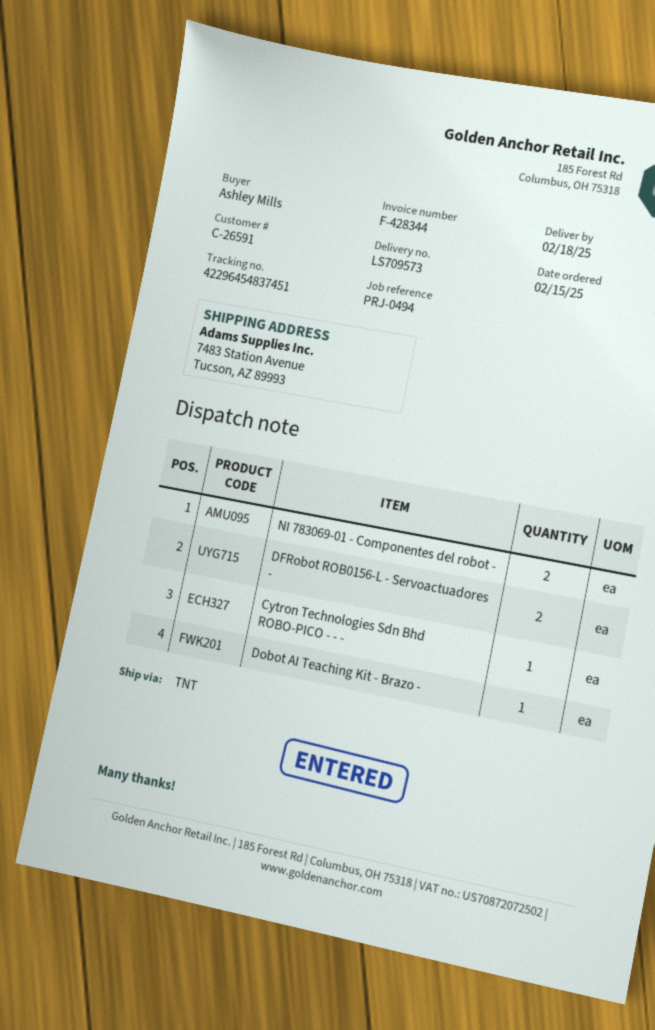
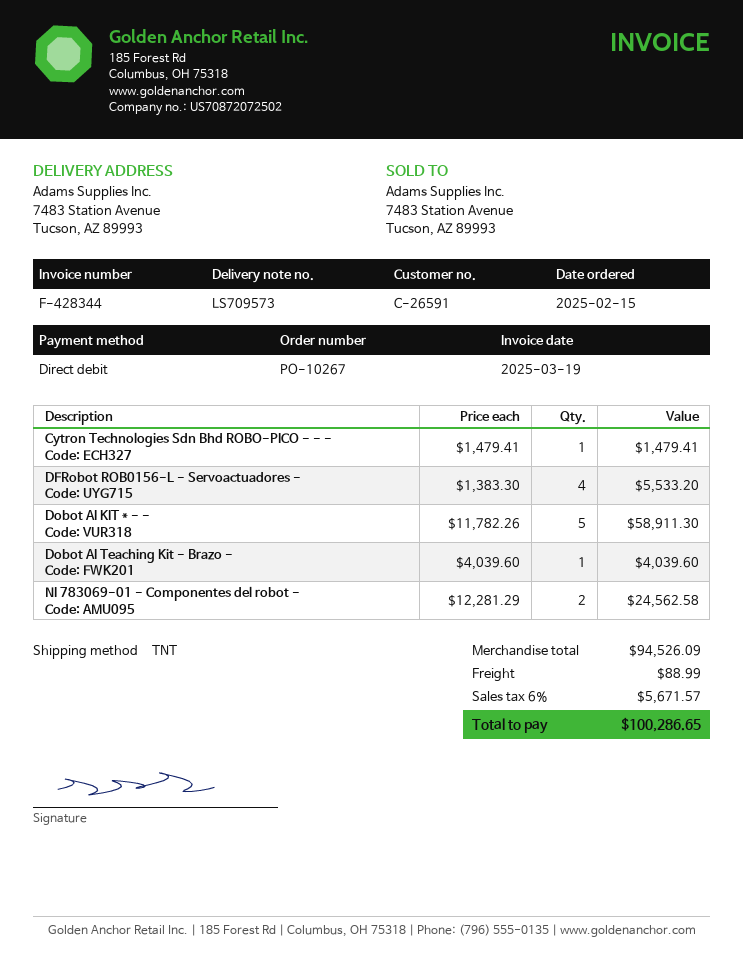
DFRobot ROB0156-L - Servoactuadores -: 2 -> 4
Dobot AI KIT * - -: none -> 5

